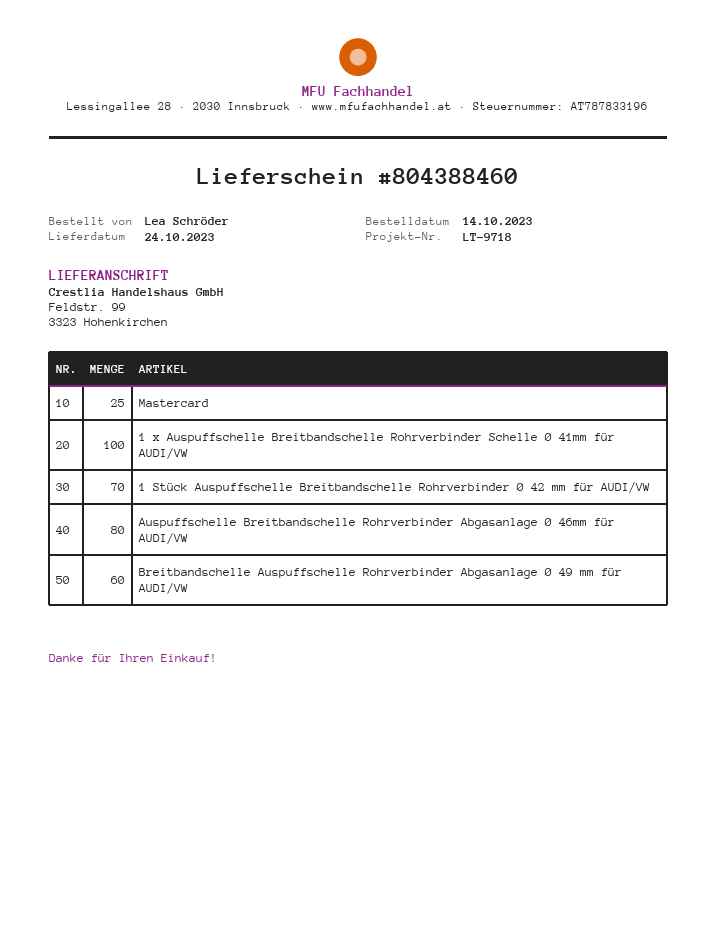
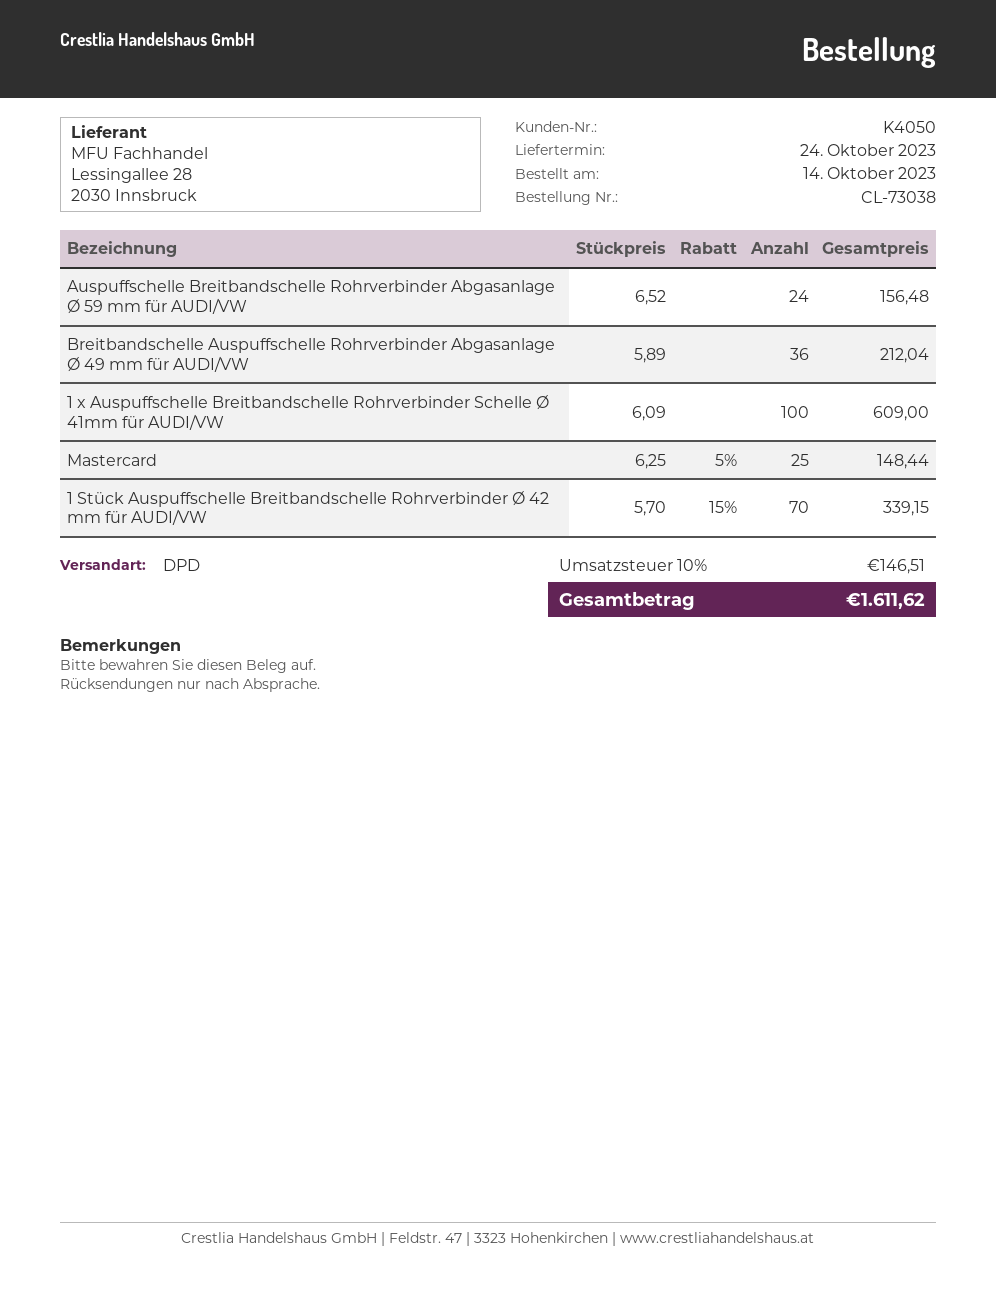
Auspuffschelle Breitbandschelle Rohrverbinder Abgasanlage Ø 46mm für AUDI/VW: 80 -> none
Breitbandschelle Auspuffschelle Rohrverbinder Abgasanlage Ø 49 mm für AUDI/VW: 60 -> 36
Auspuffschelle Breitbandschelle Rohrverbinder Abgasanlage Ø 59 mm für AUDI/VW: none -> 24

